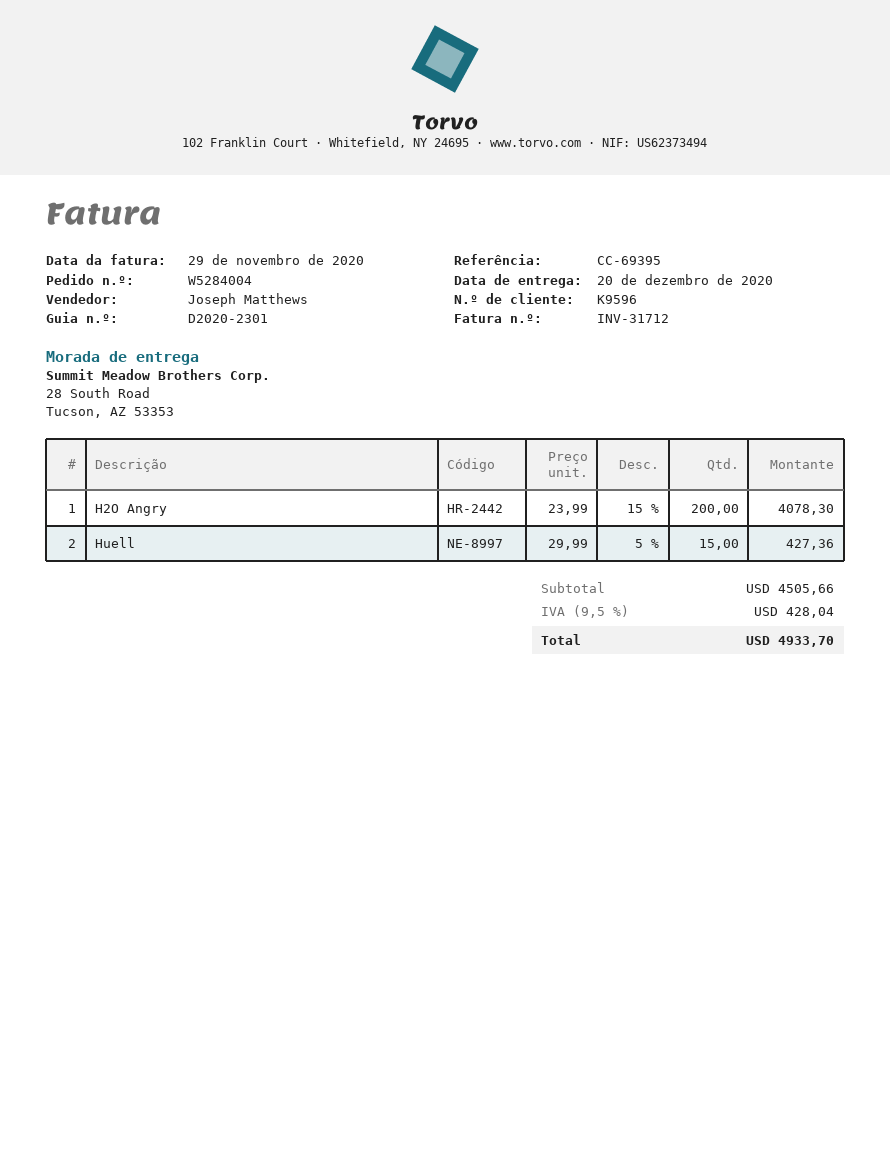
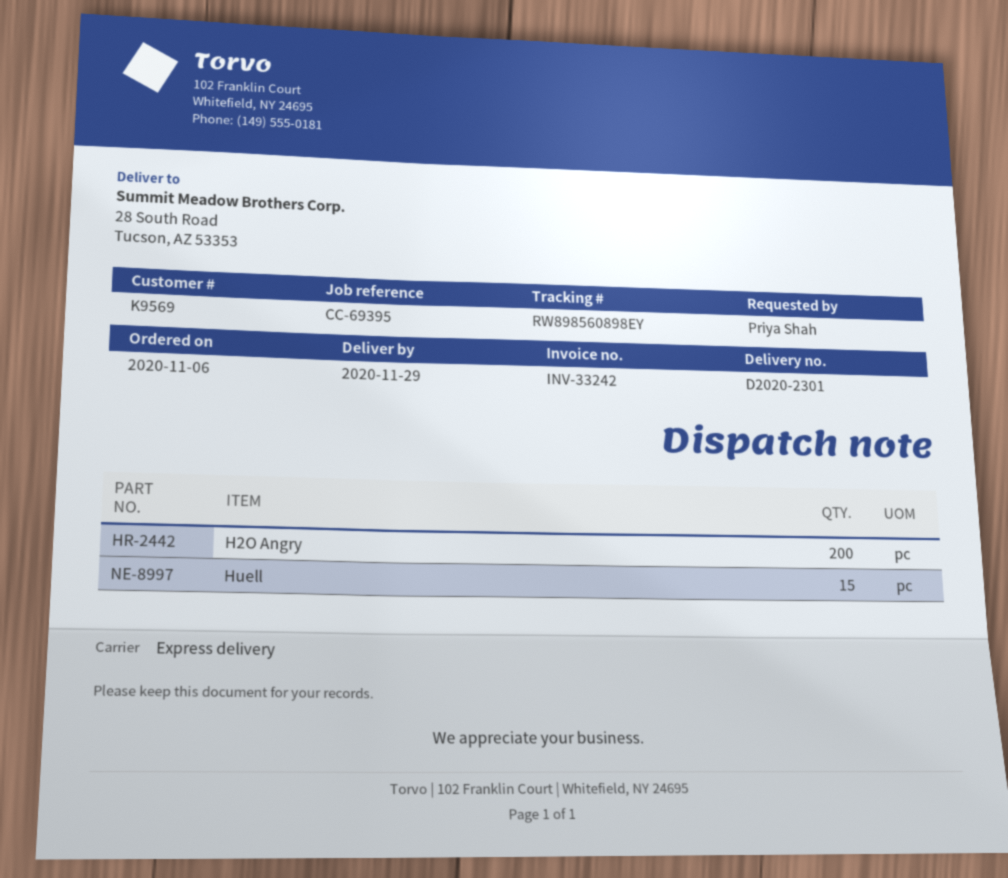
delivery date: 2020-12-20 -> 2020-11-29
invoice number: INV-31712 -> INV-33242
customer number: K9596 -> K9569

